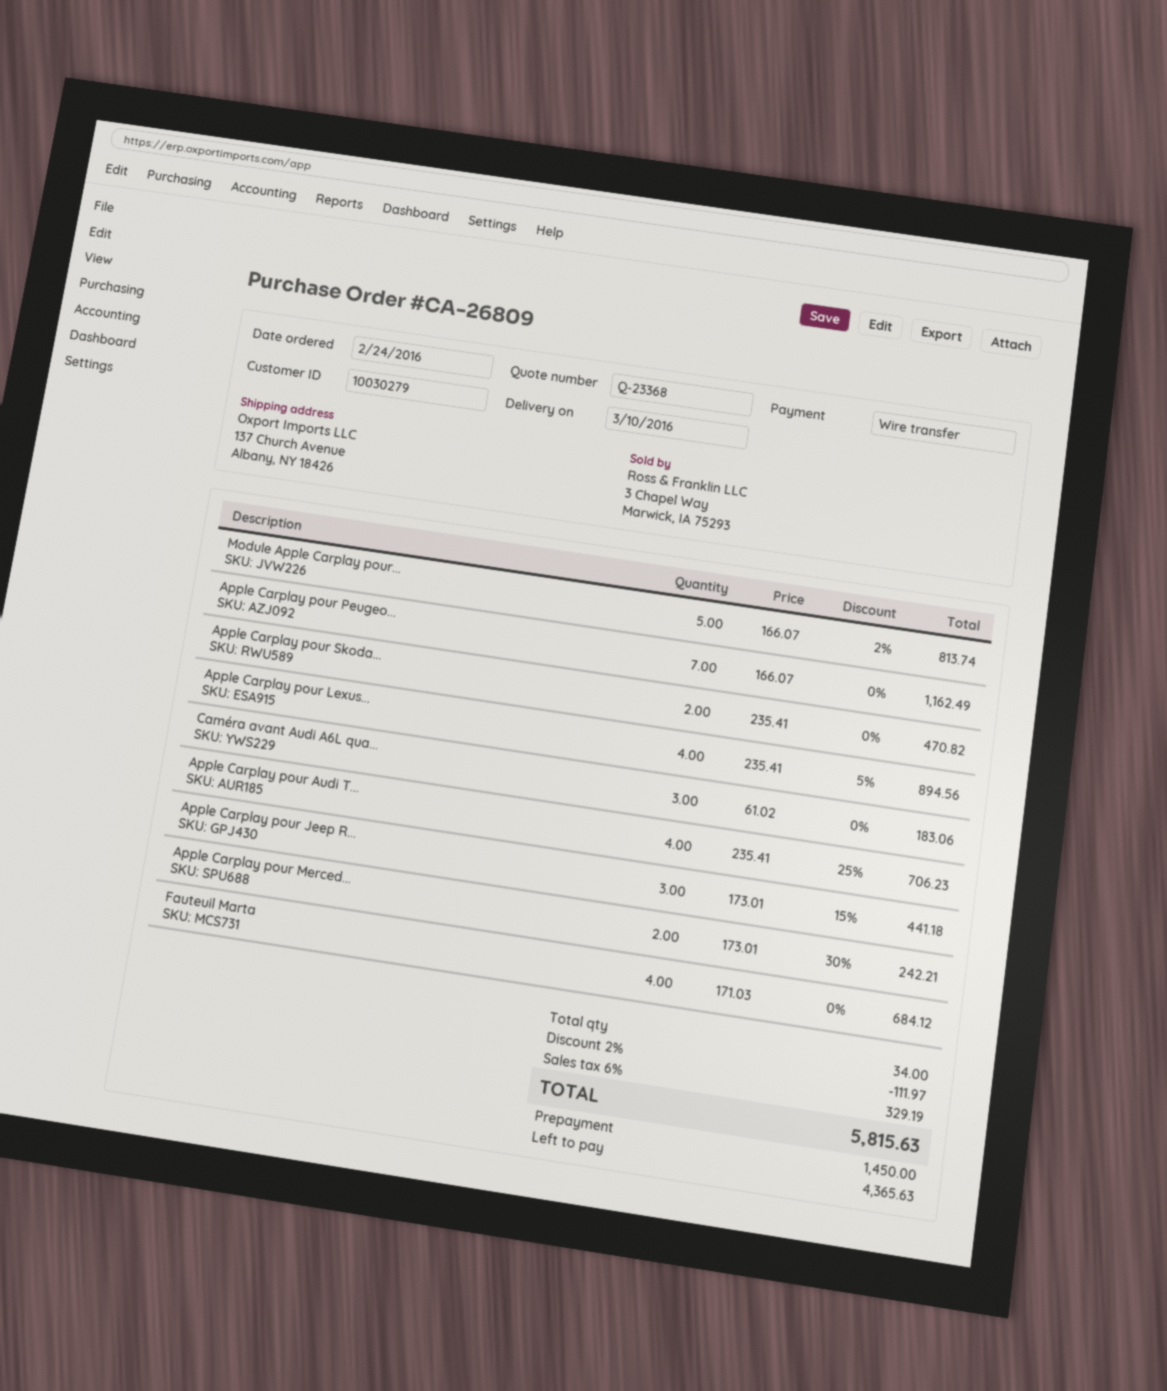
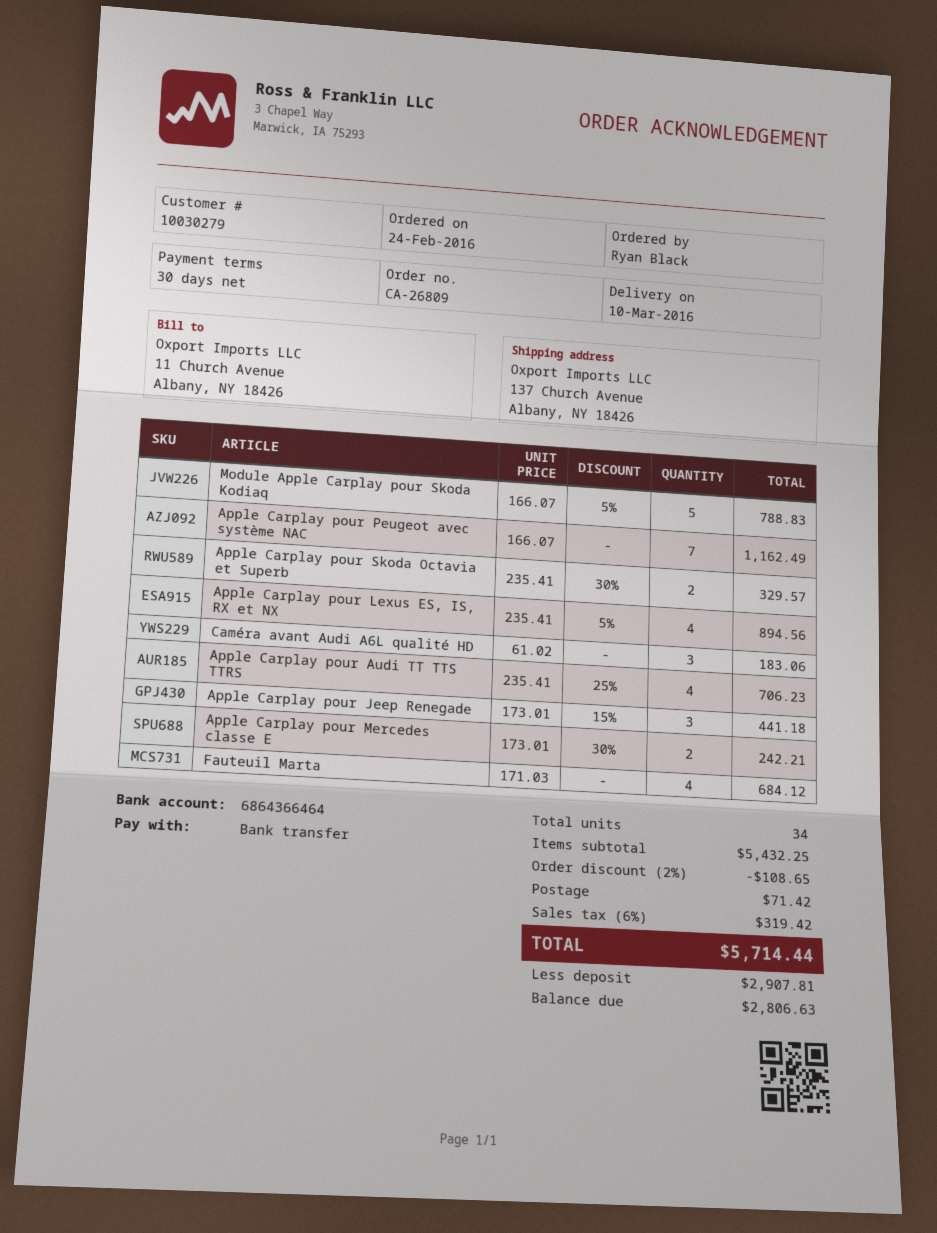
Module Apple Carplay pour...: 5 x 166.07 - 2% = 813.74 -> 5 x 166.07 - 5% = 788.83
Apple Carplay pour Skoda...: 2 x 235.41 = 470.82 -> 2 x 235.41 - 30% = 329.57
discount: 2% = 111.97 -> 2% = 108.65
shipping: none -> 71.42
tax: 6% = 329.19 -> 6% = 319.42
total: 5815.63 -> 5714.44
deposit: 1450.00 -> 2907.81
balance: 4365.63 -> 2806.63

